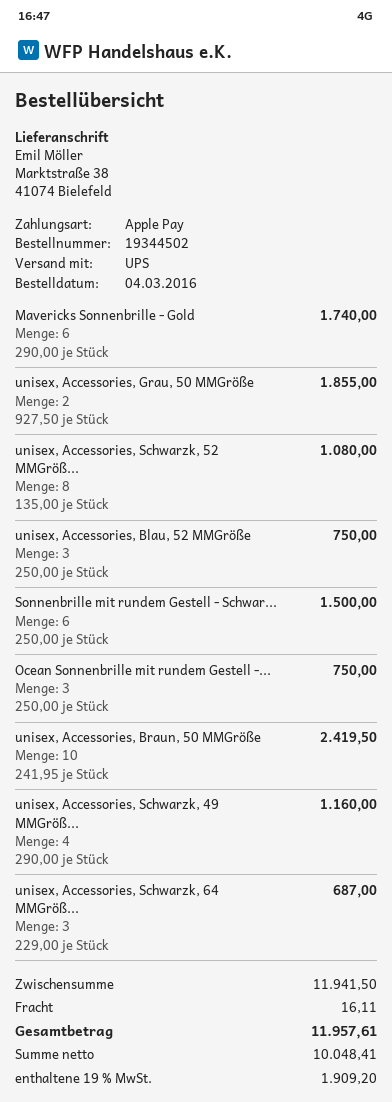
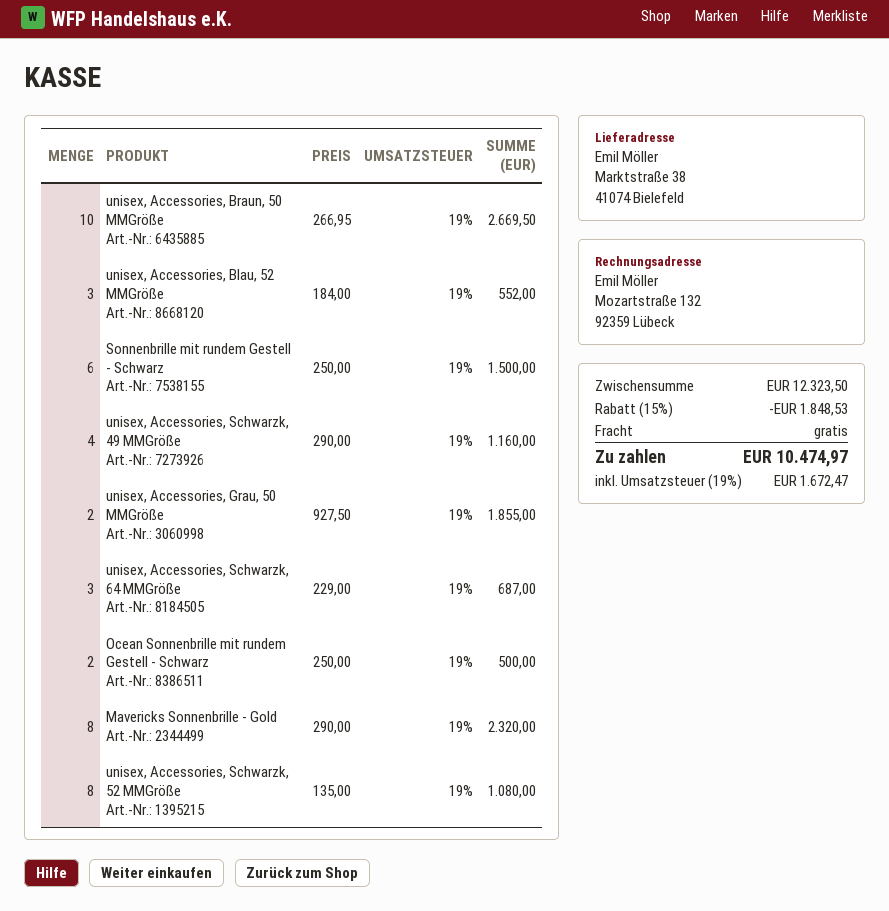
Mavericks Sonnenbrille - Gold: 6 x 290.00 = 1740.00 -> 8 x 290.00 = 2320.00
unisex, Accessories, Blau, 52 MMGröße: 3 x 250.00 = 750.00 -> 3 x 184.00 = 552.00
Ocean Sonnenbrille mit rundem Gestell -...: 3 x 250.00 = 750.00 -> 2 x 250.00 = 500.00
unisex, Accessories, Braun, 50 MMGröße: 10 x 241.95 = 2419.50 -> 10 x 266.95 = 2669.50
subtotal: 11941.50 -> 12323.50
discount: none -> 15% = 1848.53
shipping: 16.11 -> 0.00
tax: 19% = 1909.20 -> 19% = 1672.47
total: 11957.61 -> 10474.97

